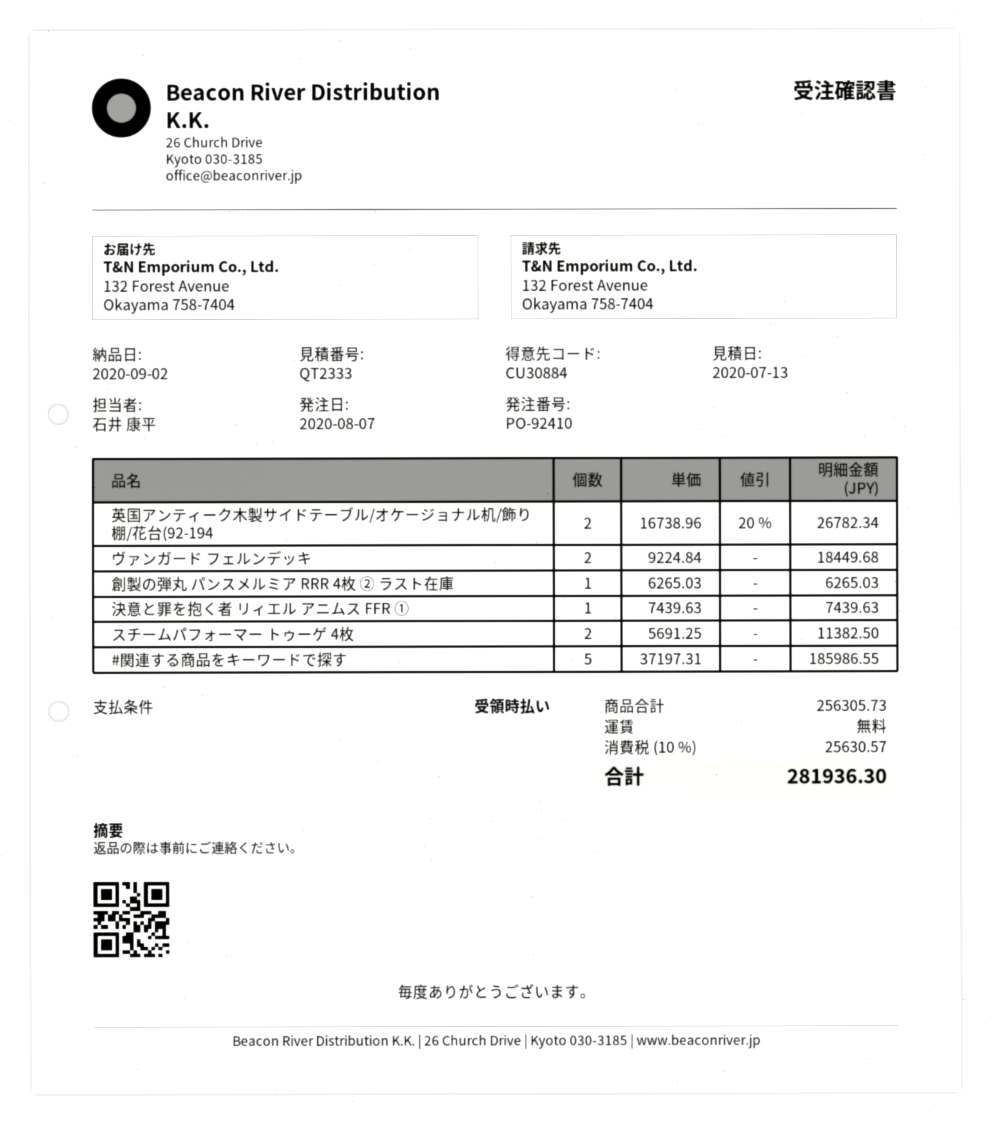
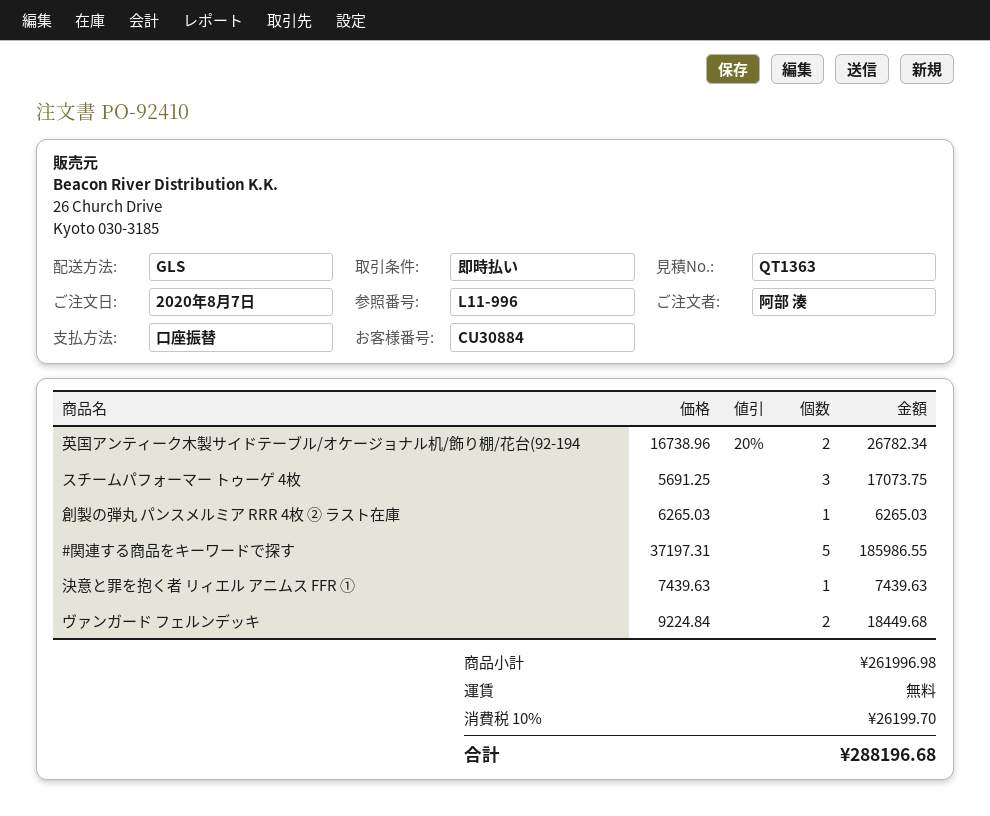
quote number: QT2333 -> QT1363
スチームパフォーマー トゥーゲ 4枚: 2 x 5691.25 = 11382.50 -> 3 x 5691.25 = 17073.75
subtotal: 256305.73 -> 261996.98
tax: 10% = 25630.57 -> 10% = 26199.70
total: 281936.30 -> 288196.68

